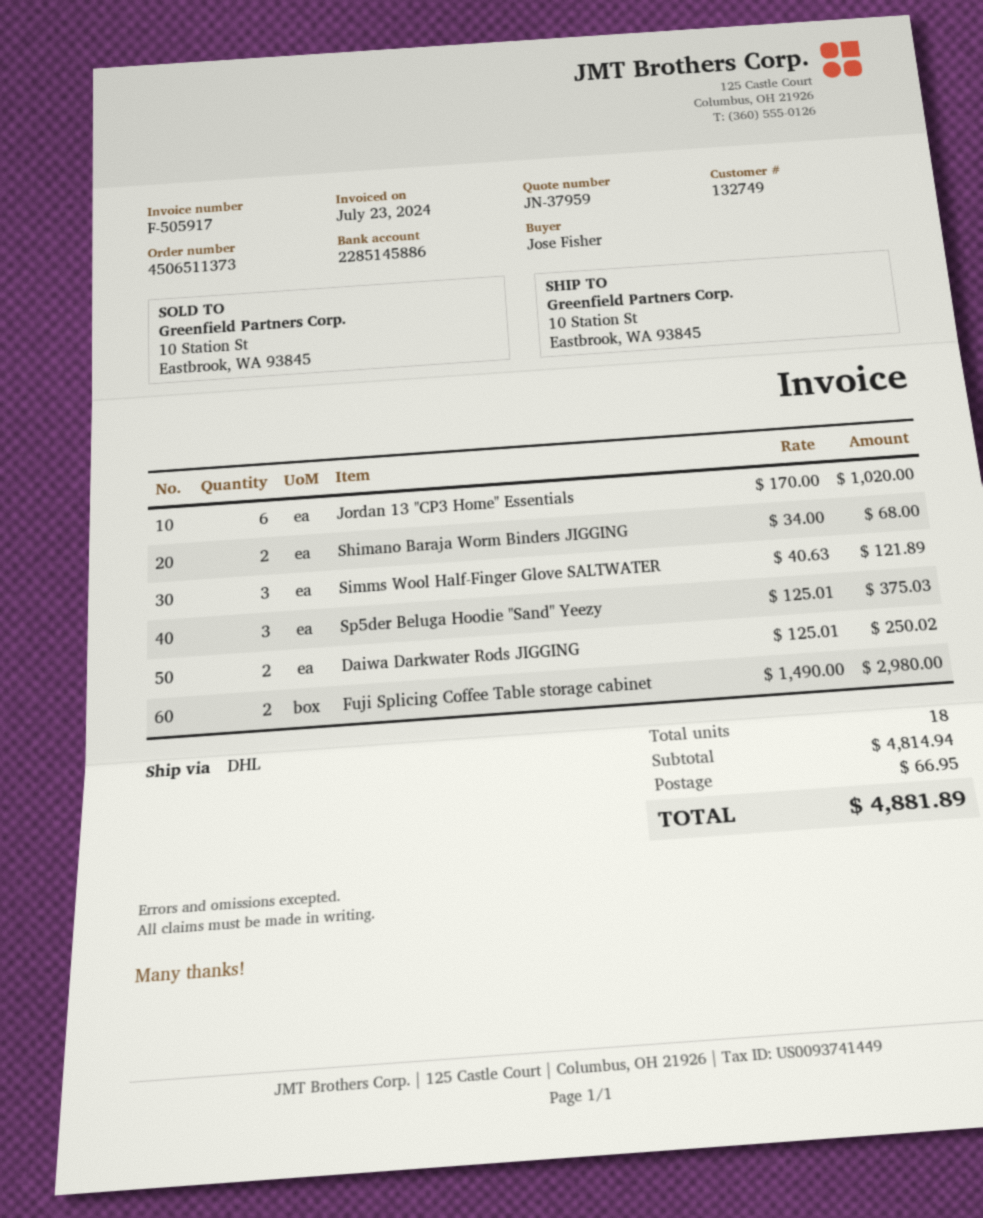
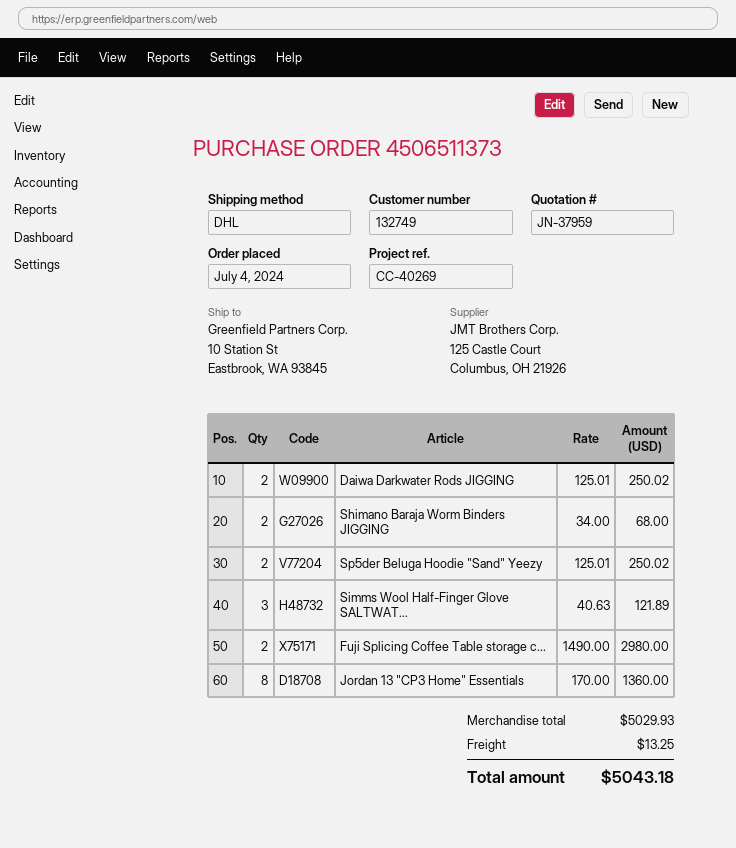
Jordan 13 "CP3 Home" Essentials: 6 x 170.00 = 1020.00 -> 8 x 170.00 = 1360.00
Sp5der Beluga Hoodie "Sand" Yeezy: 3 x 125.01 = 375.03 -> 2 x 125.01 = 250.02
subtotal: 4814.94 -> 5029.93
shipping: 66.95 -> 13.25
total: 4881.89 -> 5043.18

